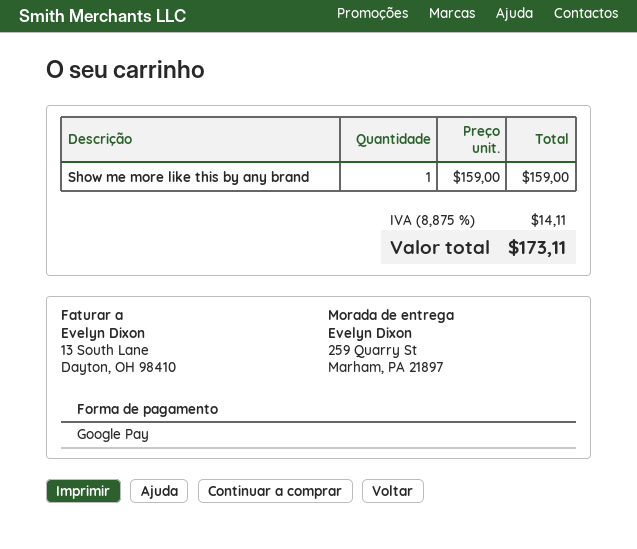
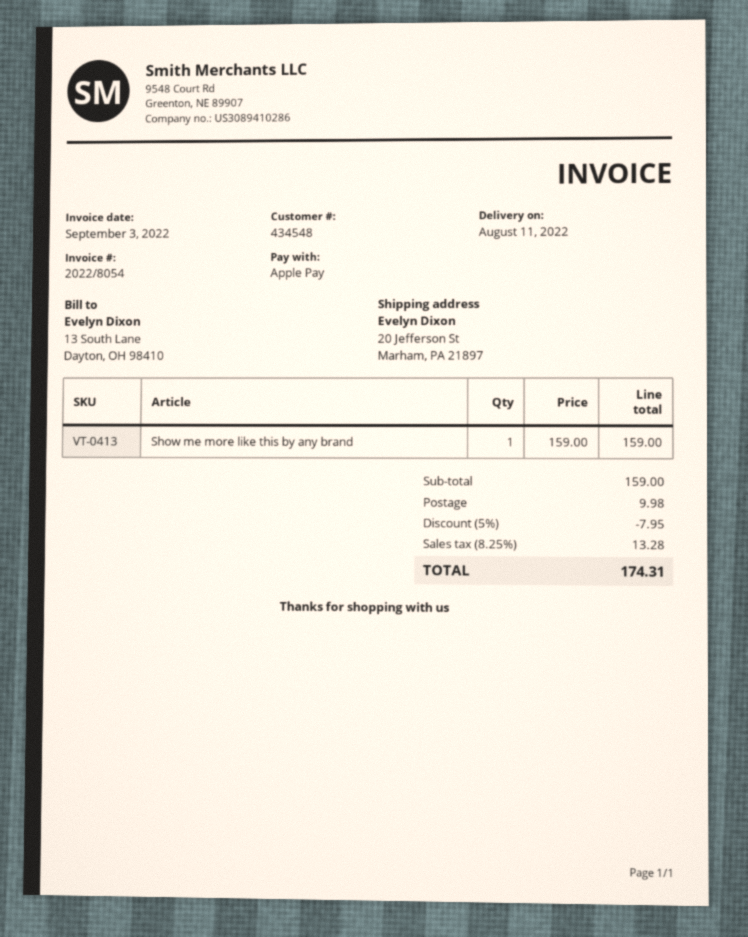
payment method: Google Pay -> Apple Pay
ship to: 259 Quarry St, Marham, PA 21897 -> 20 Jefferson St, Marham, PA 21897
discount: none -> 5% = 7.95
shipping: none -> 9.98
tax: 8.875% = 14.11 -> 8.25% = 13.28
total: 173.11 -> 174.31

